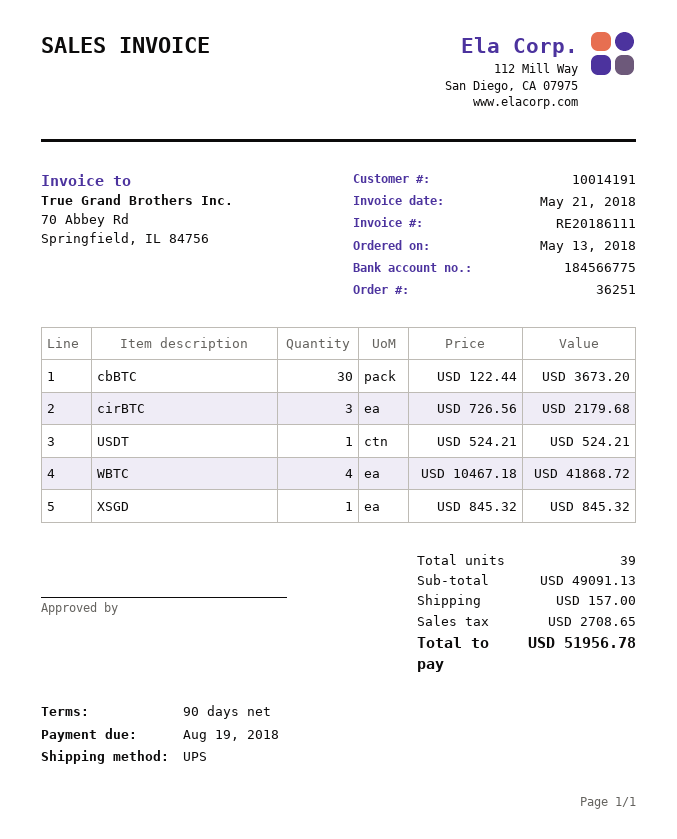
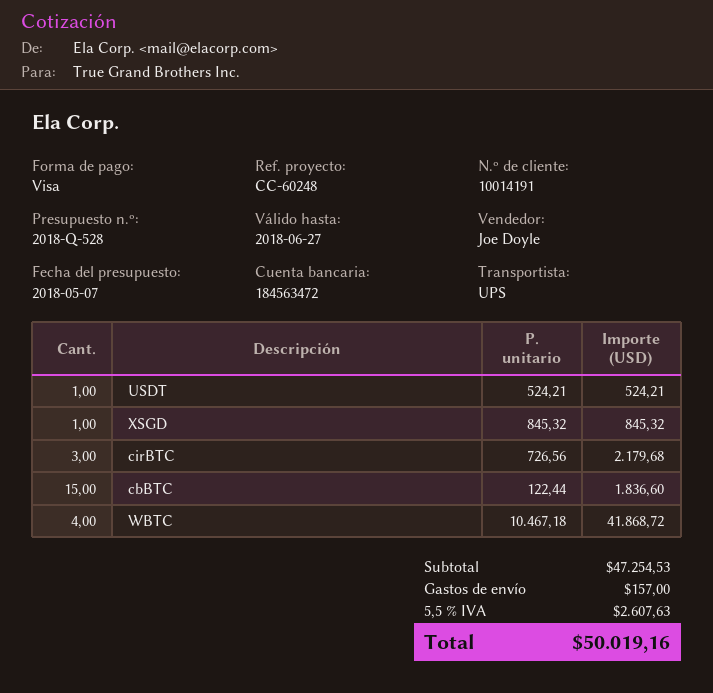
bank account: 184566775 -> 184563472
cbBTC: 30 x 122.44 = 3673.20 -> 15 x 122.44 = 1836.60
subtotal: 49091.13 -> 47254.53
tax: 2708.65 -> 2607.63
total: 51956.78 -> 50019.16

